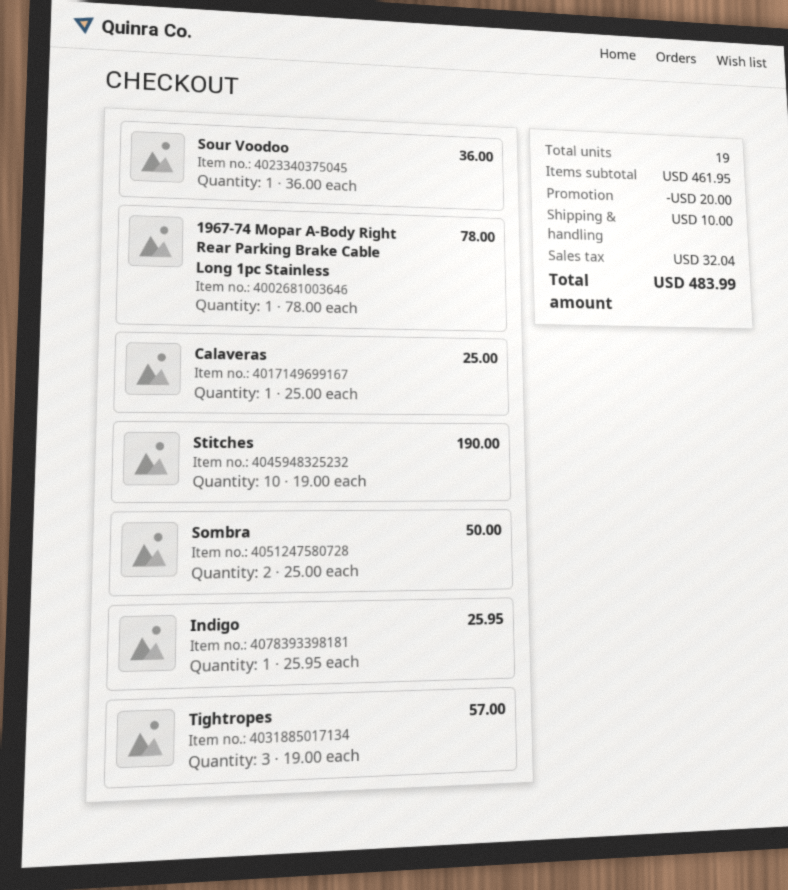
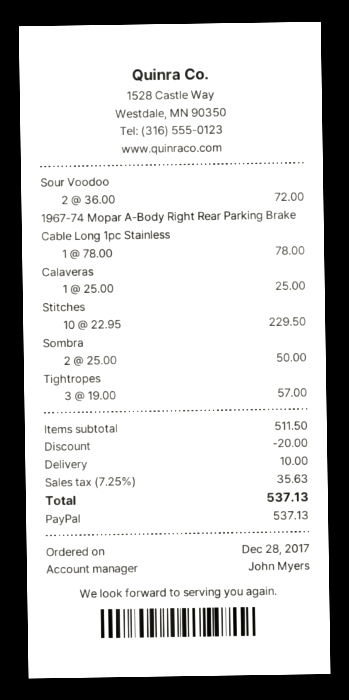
Sour Voodoo: 1 x 36.00 = 36.00 -> 2 x 36.00 = 72.00
Stitches: 10 x 19.00 = 190.00 -> 10 x 22.95 = 229.50
Indigo: 1 x 25.95 = 25.95 -> none
subtotal: 461.95 -> 511.50
tax: 32.04 -> 35.63
total: 483.99 -> 537.13

